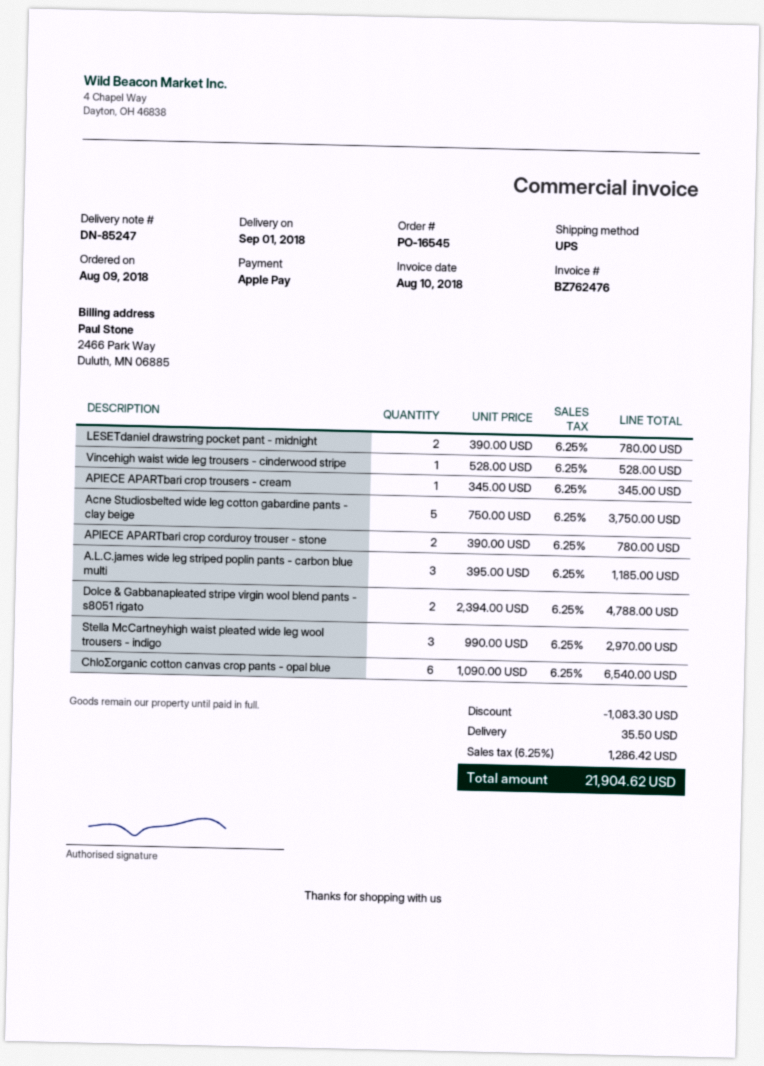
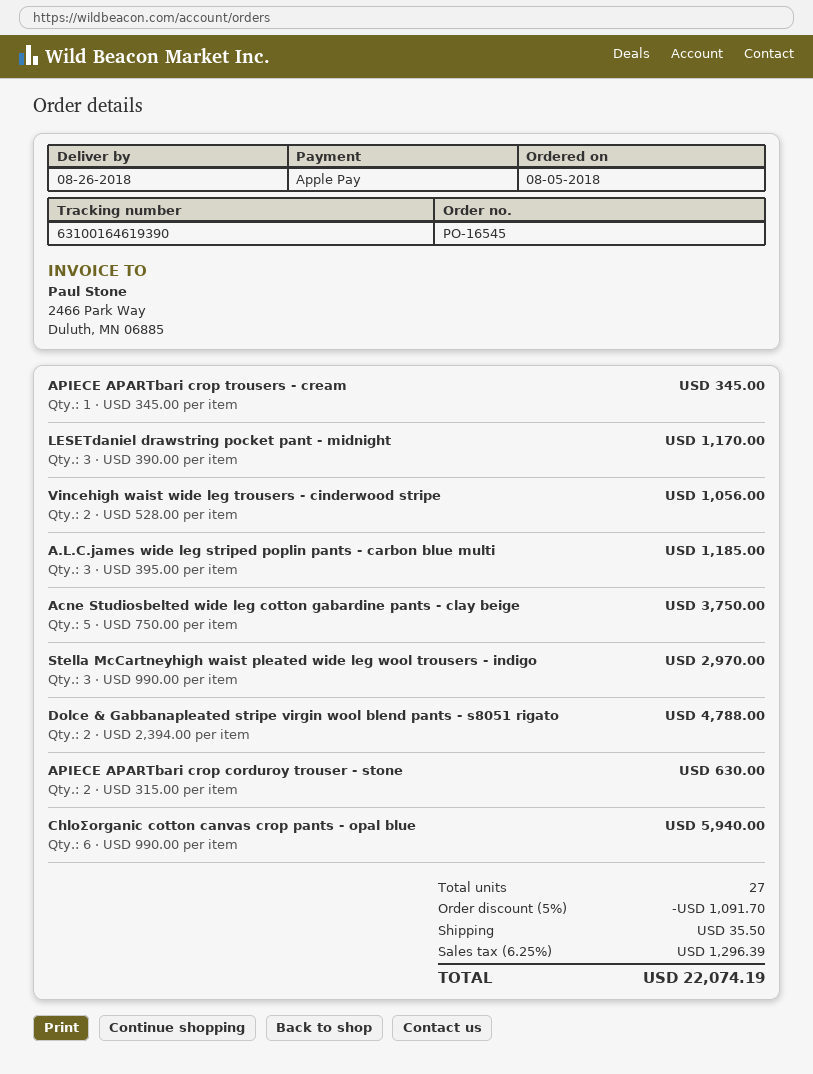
order date: 2018-08-09 -> 2018-08-05
delivery date: 2018-09-01 -> 2018-08-26
LESETdaniel drawstring pocket pant - midnight: 2 x 390.00 = 780.00 -> 3 x 390.00 = 1170.00
Vincehigh waist wide leg trousers - cinderwood stripe: 1 x 528.00 = 528.00 -> 2 x 528.00 = 1056.00
APIECE APARTbari crop corduroy trouser - stone: 2 x 390.00 = 780.00 -> 2 x 315.00 = 630.00
ChloƩorganic cotton canvas crop pants - opal blue: 6 x 1090.00 = 6540.00 -> 6 x 990.00 = 5940.00
discount: 1083.30 -> 1091.70
tax: 6.25% = 1286.42 -> 6.25% = 1296.39
total: 21904.62 -> 22074.19

